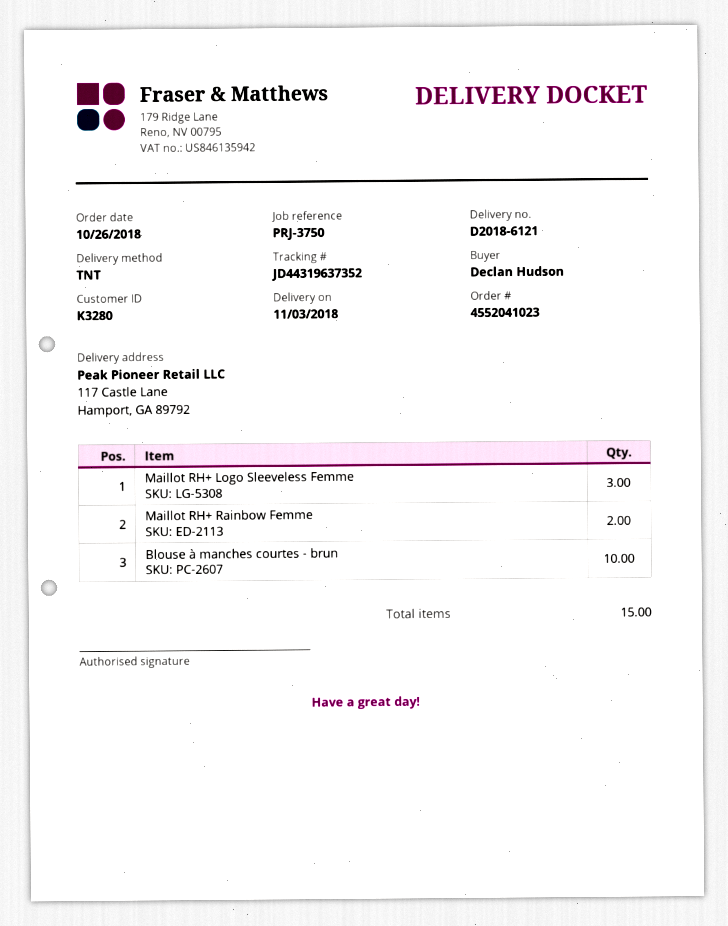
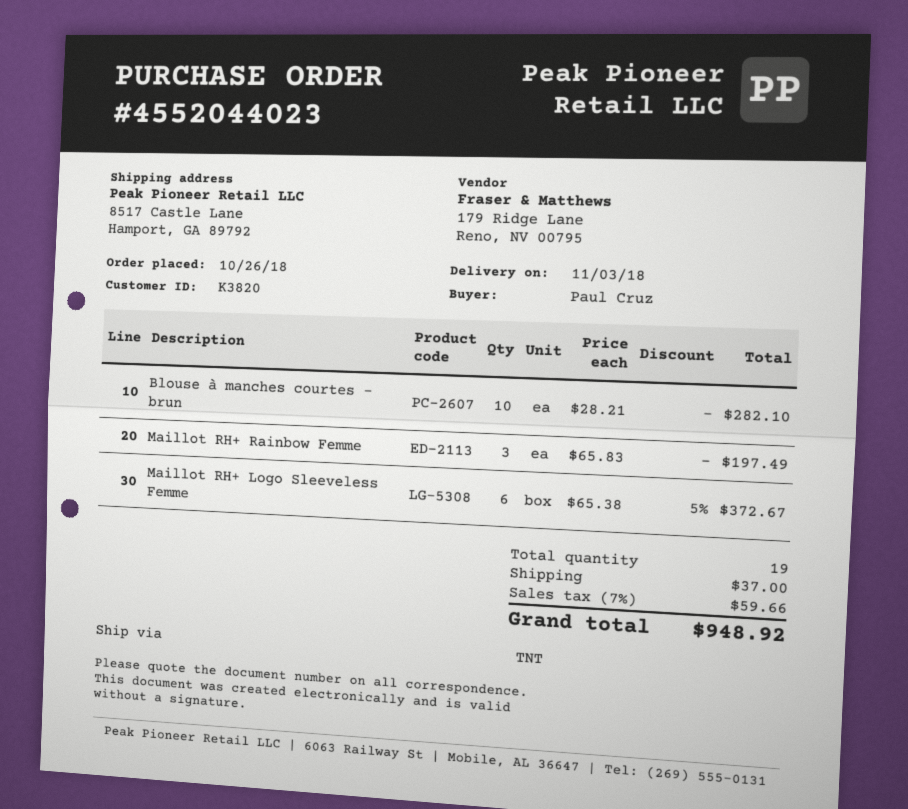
order number: 4552041023 -> 4552044023
customer number: K3280 -> K3820
ordered by: Declan Hudson -> Paul Cruz
ship to: 117 Castle Lane, Hamport, GA 89792 -> 8517 Castle Lane, Hamport, GA 89792
Maillot RH+ Logo Sleeveless Femme: 3 -> 6
Maillot RH+ Rainbow Femme: 2 -> 3
total quantity: 15 -> 19

